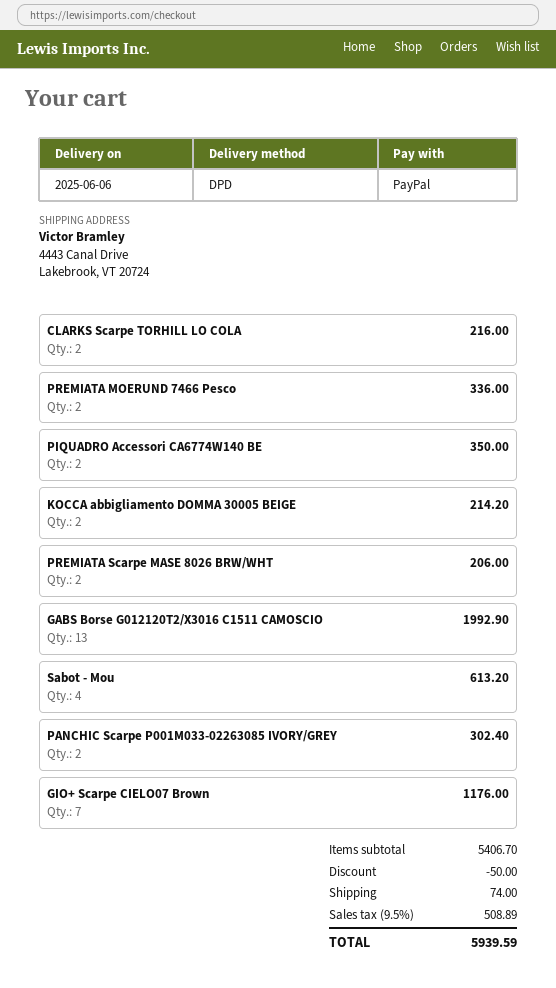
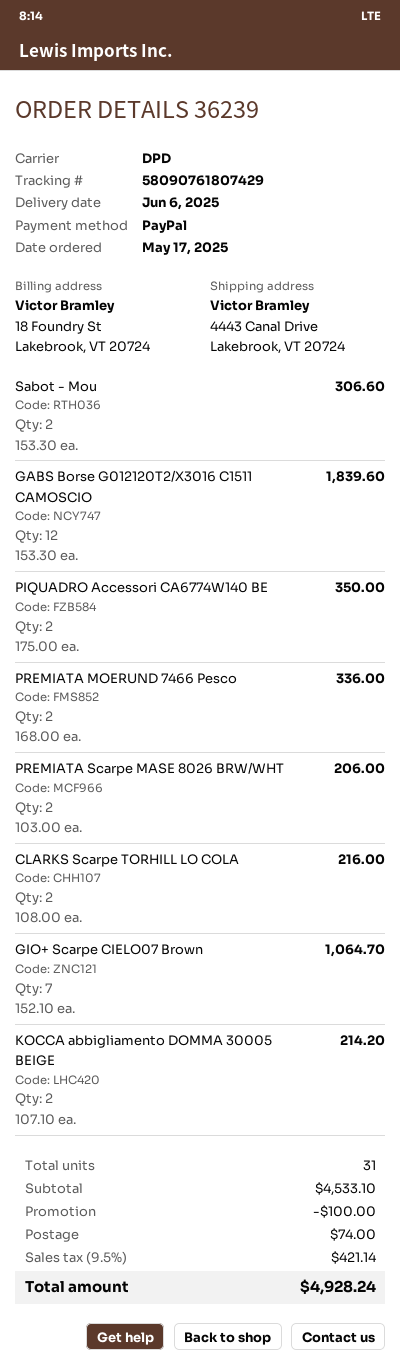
GABS Borse G012120T2/X3016 C1511 CAMOSCIO: 13 for 1992.90 -> 12 for 1839.60
Sabot - Mou: 4 for 613.20 -> 2 for 306.60
PANCHIC Scarpe P001M033-02263085 IVORY/GREY: 2 for 302.40 -> none
GIO+ Scarpe CIELO07 Brown: 7 for 1176.00 -> 7 for 1064.70
subtotal: 5406.70 -> 4533.10
discount: 50.00 -> 100.00
tax: 9.5% = 508.89 -> 9.5% = 421.14
total: 5939.59 -> 4928.24

